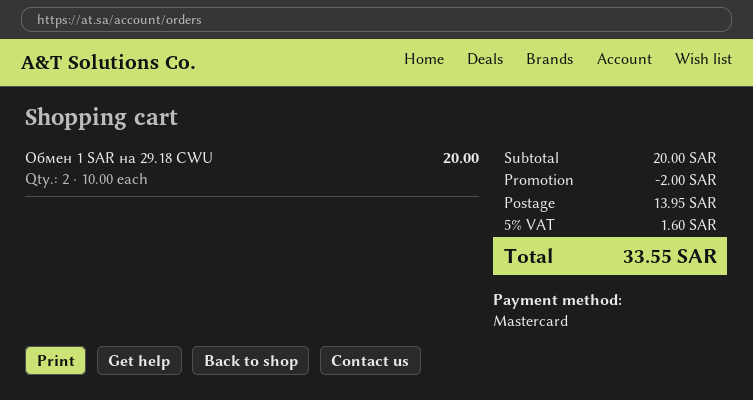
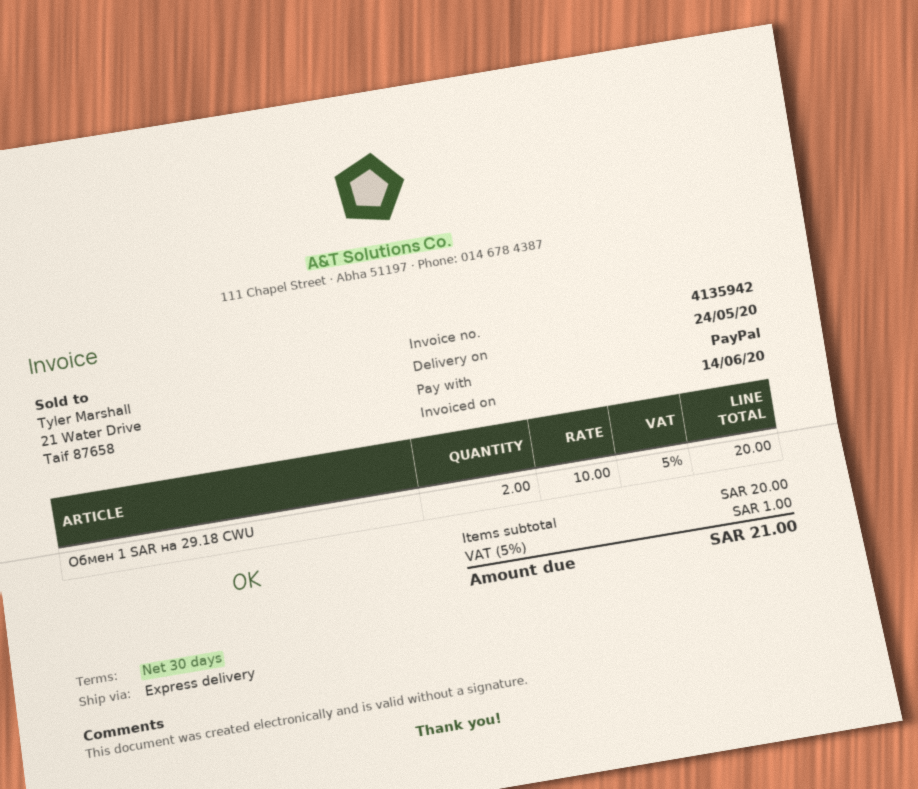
payment method: Mastercard -> PayPal
discount: 2.00 -> none
shipping: 13.95 -> none
tax: 5% = 1.60 -> 5% = 1.00
total: 33.55 -> 21.00

